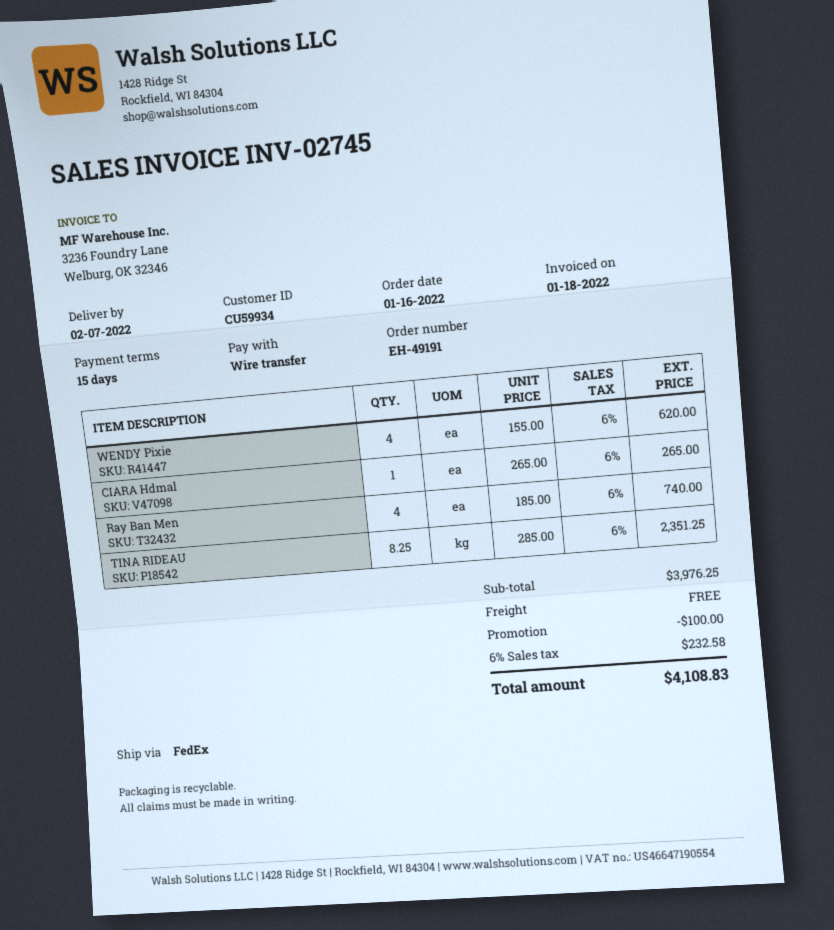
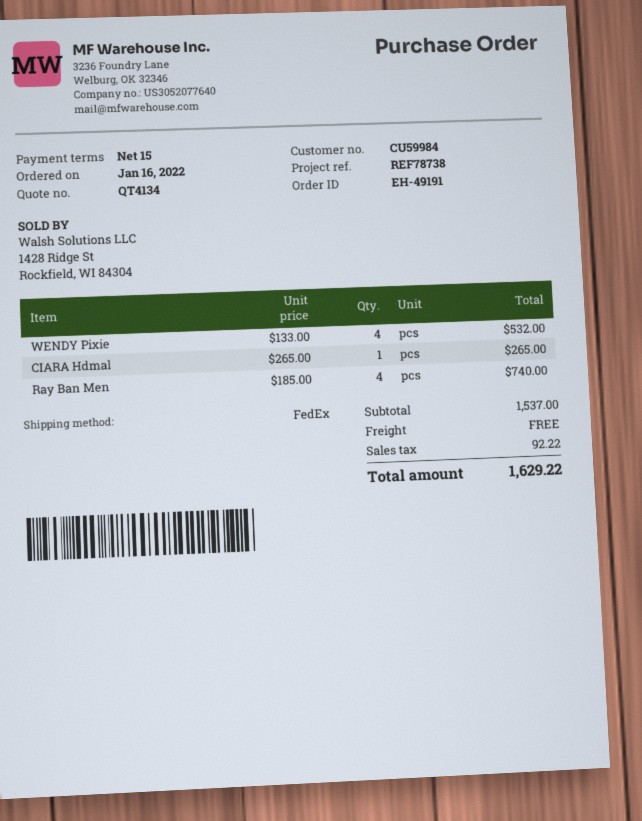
customer number: CU59934 -> CU59984
WENDY Pixie: 4 x 155.00 = 620.00 -> 4 x 133.00 = 532.00
TINA RIDEAU: 8.25 x 285.00 = 2351.25 -> none
subtotal: 3976.25 -> 1537.00
discount: 100.00 -> none
tax: 232.58 -> 92.22
total: 4108.83 -> 1629.22

